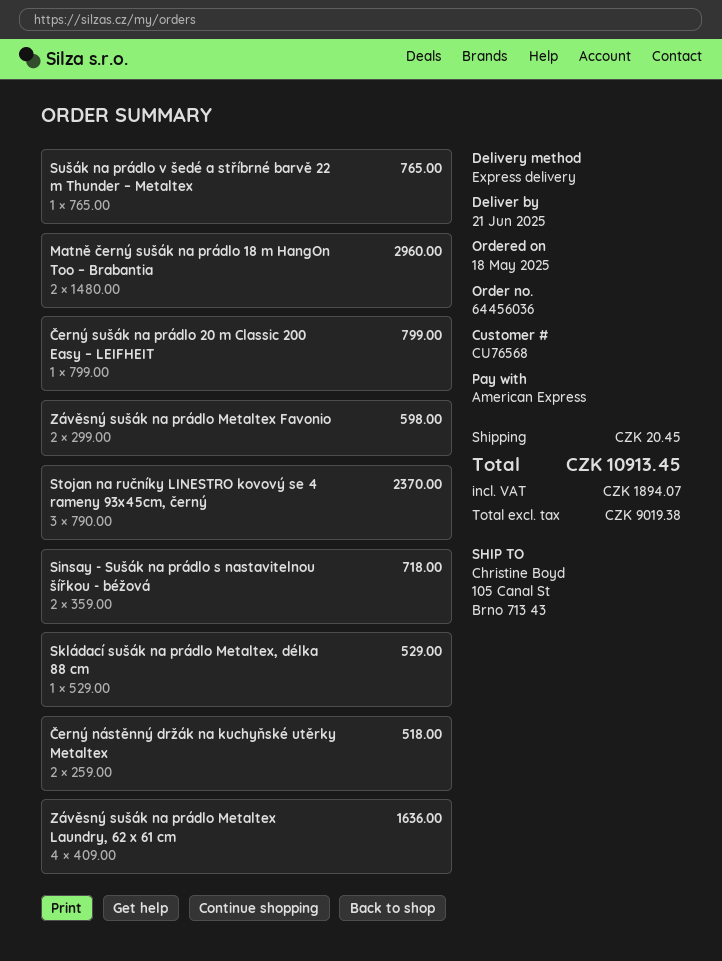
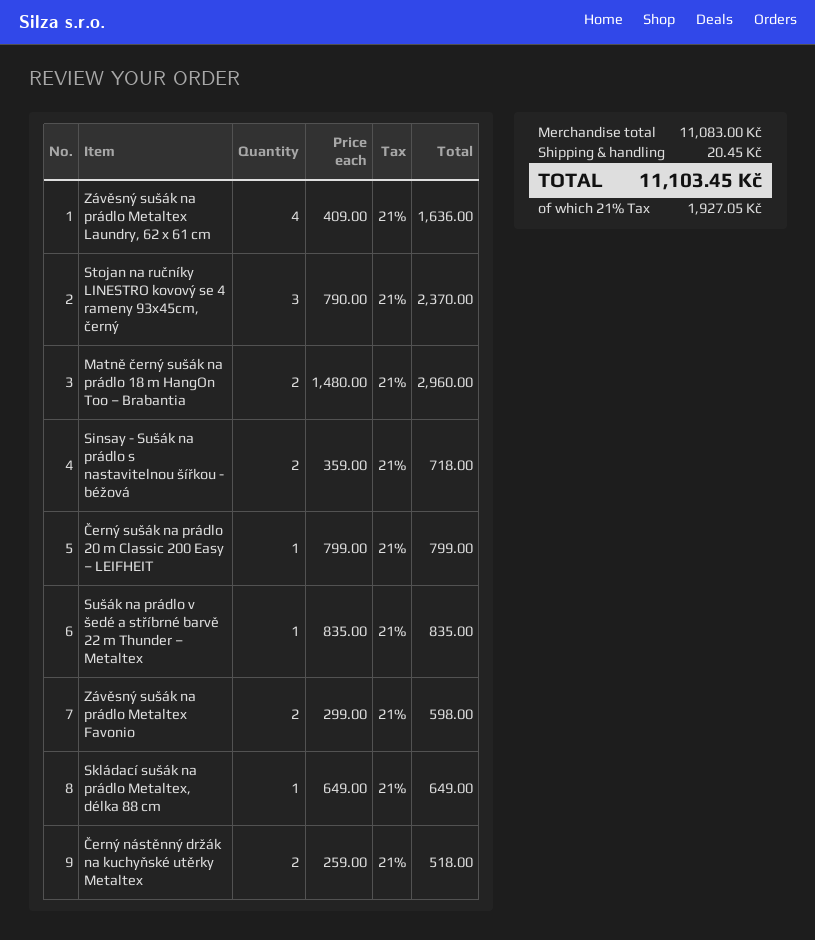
Sušák na prádlo v šedé a stříbrné barvě 22 m Thunder – Metaltex: 1 x 765.00 = 765.00 -> 1 x 835.00 = 835.00
Skládací sušák na prádlo Metaltex, délka 88 cm: 1 x 529.00 = 529.00 -> 1 x 649.00 = 649.00
tax: 1894.07 -> 1927.05
total: 10913.45 -> 11103.45

